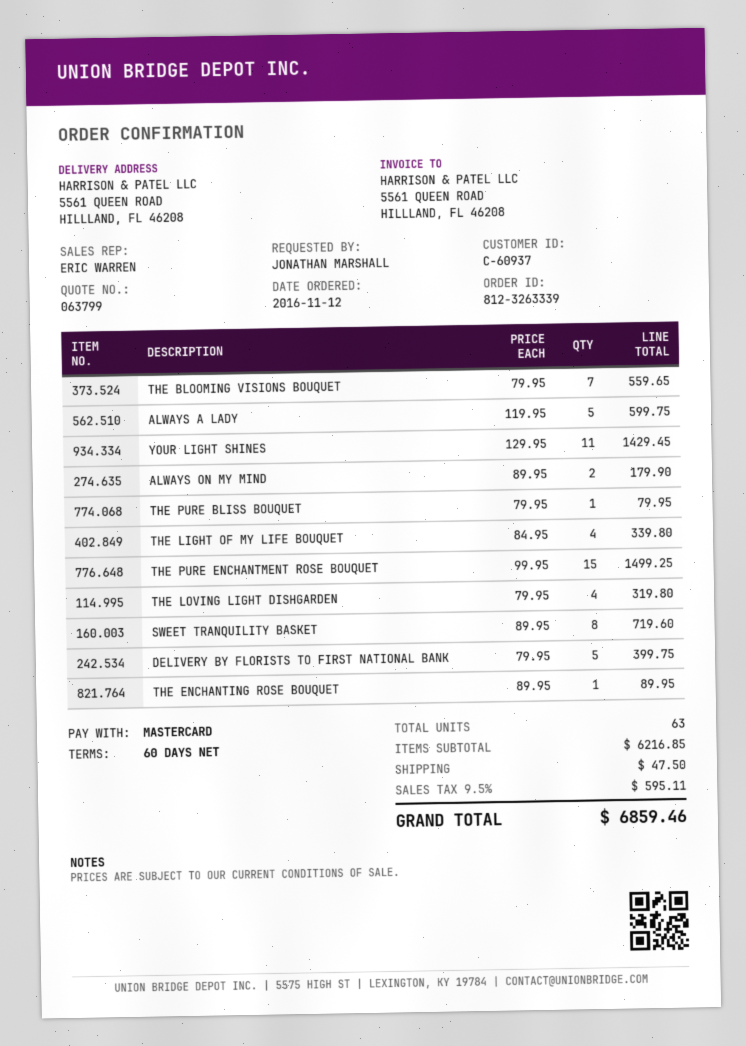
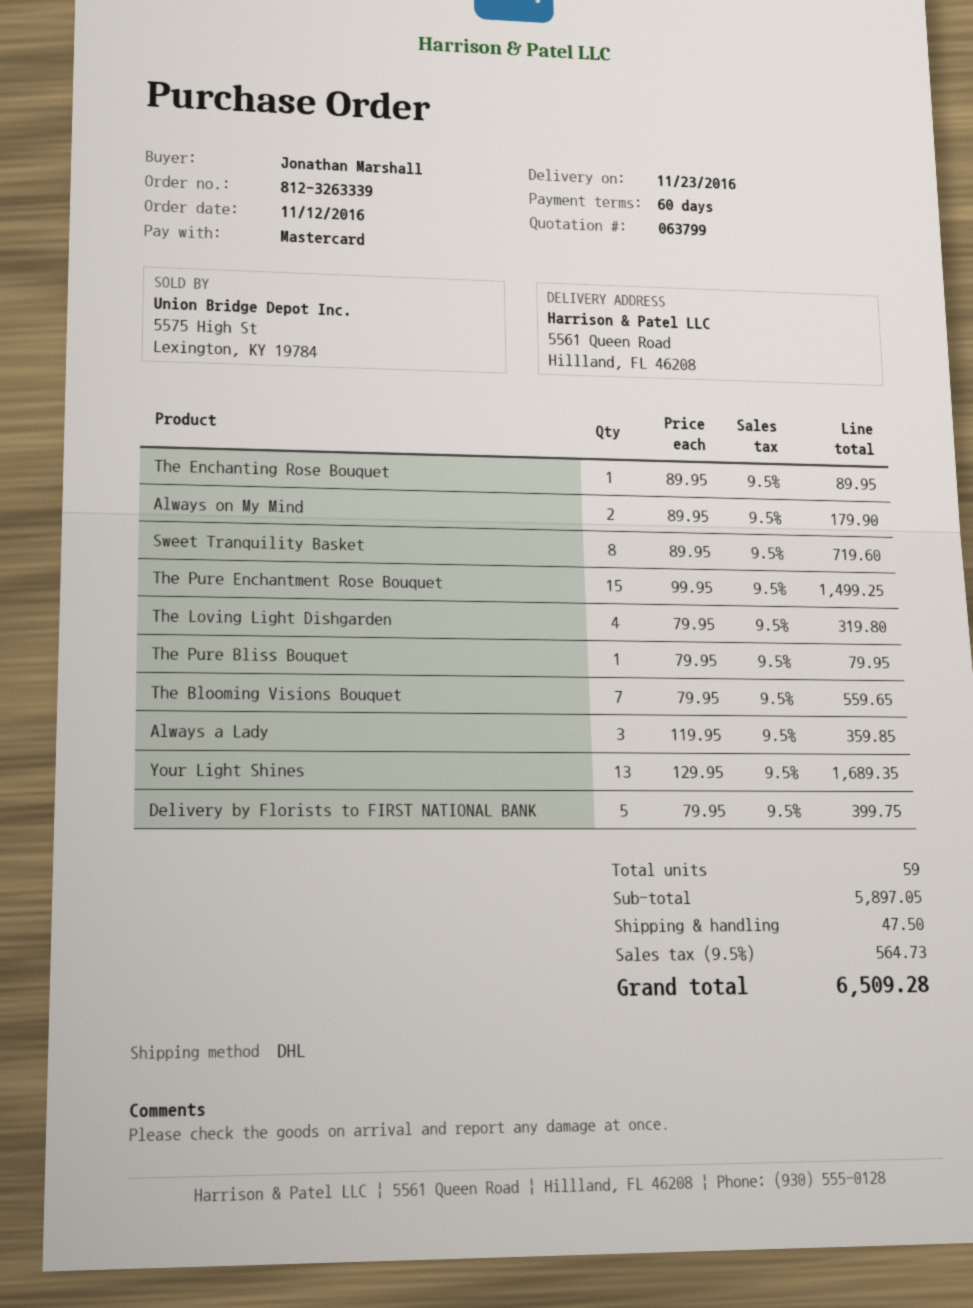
ALWAYS A LADY: 5 x 119.95 = 599.75 -> 3 x 119.95 = 359.85
YOUR LIGHT SHINES: 11 x 129.95 = 1429.45 -> 13 x 129.95 = 1689.35
THE LIGHT OF MY LIFE BOUQUET: 4 x 84.95 = 339.80 -> none
total quantity: 63 -> 59
subtotal: 6216.85 -> 5897.05
tax: 9.5% = 595.11 -> 9.5% = 564.73
total: 6859.46 -> 6509.28

